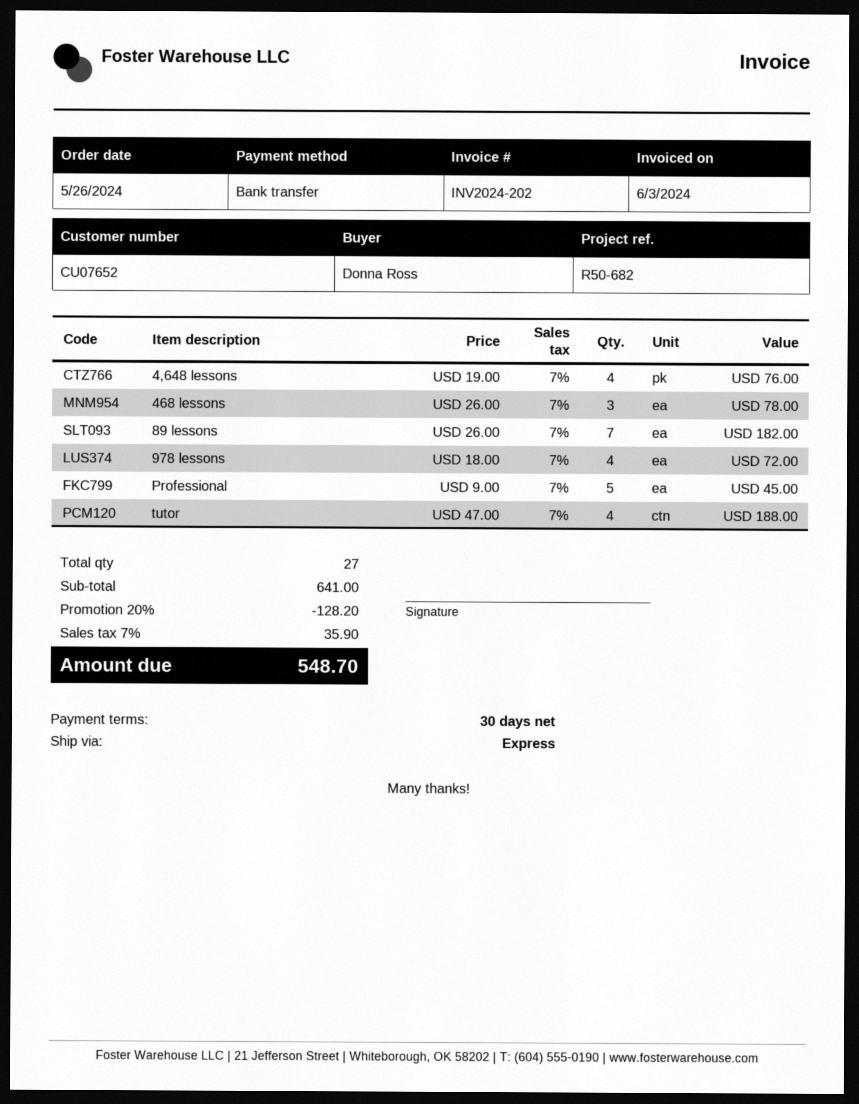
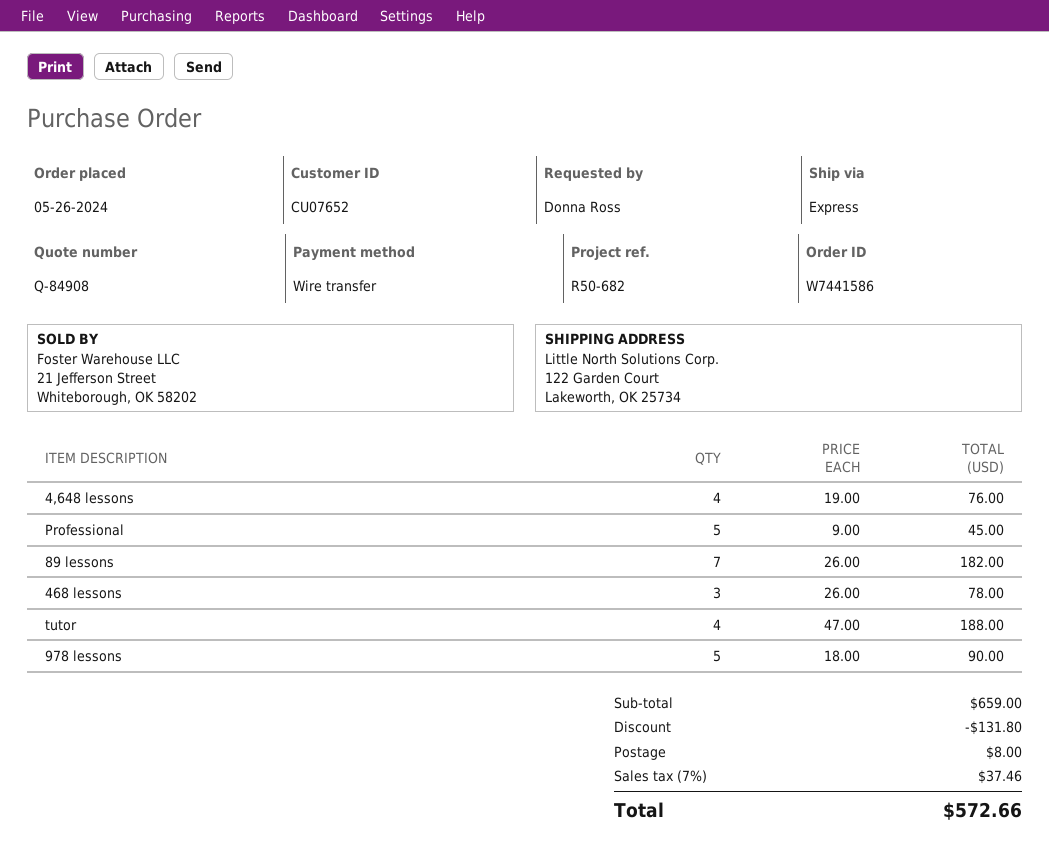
978 lessons: 4 x 18.00 = 72.00 -> 5 x 18.00 = 90.00
subtotal: 641.00 -> 659.00
discount: 128.20 -> 131.80
shipping: none -> 8.00
tax: 7% = 35.90 -> 7% = 37.46
total: 548.70 -> 572.66

